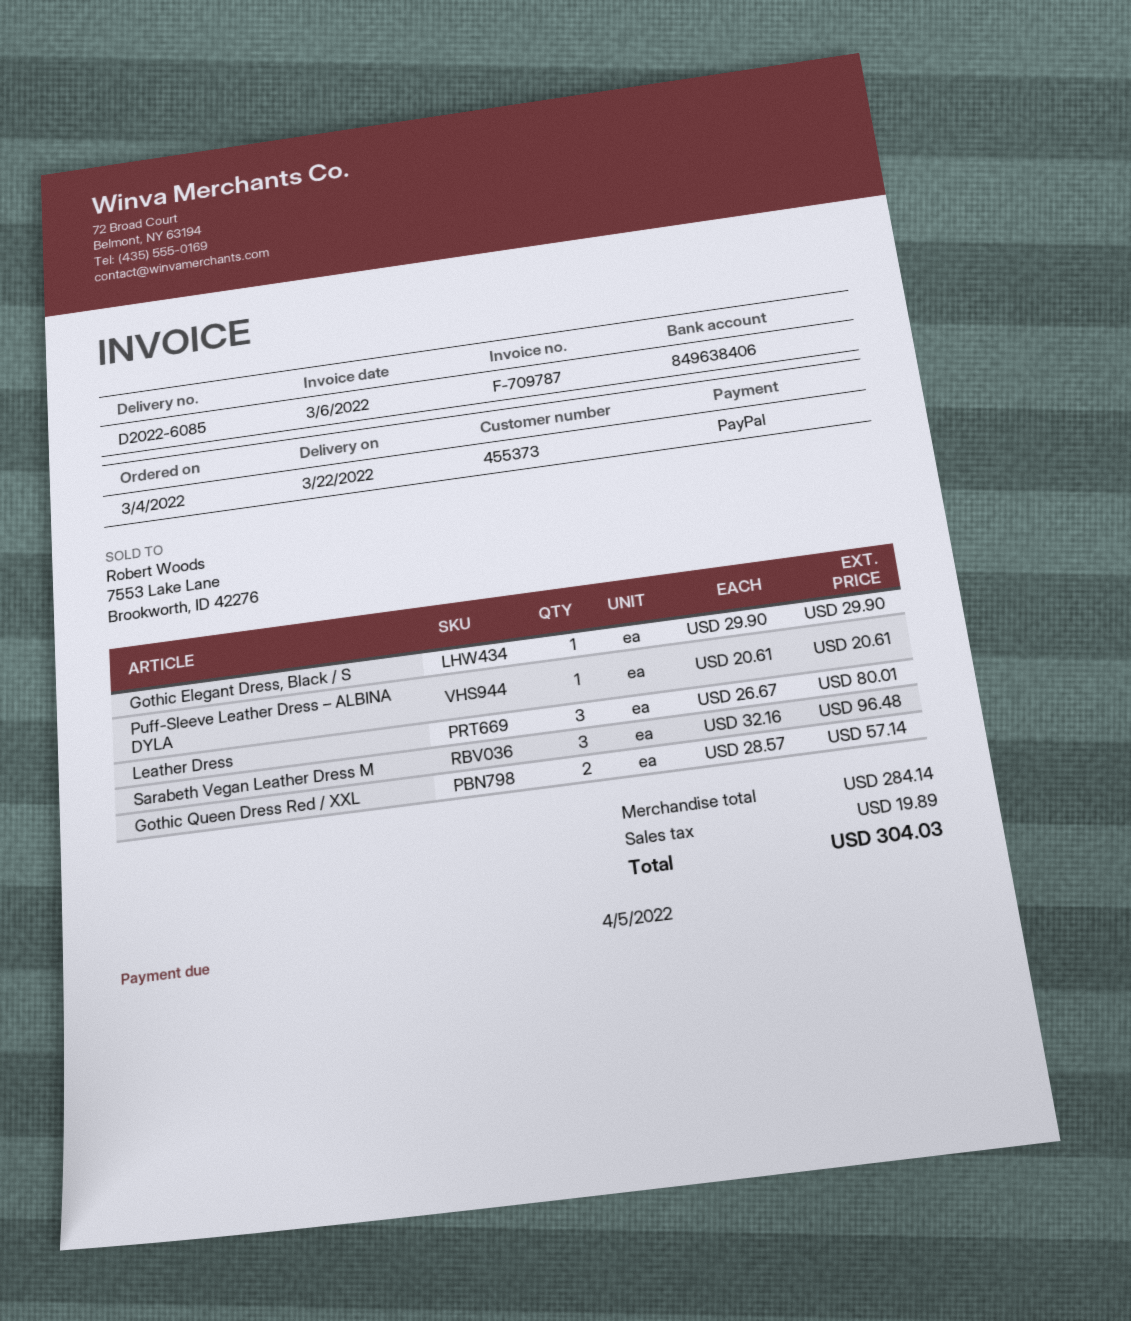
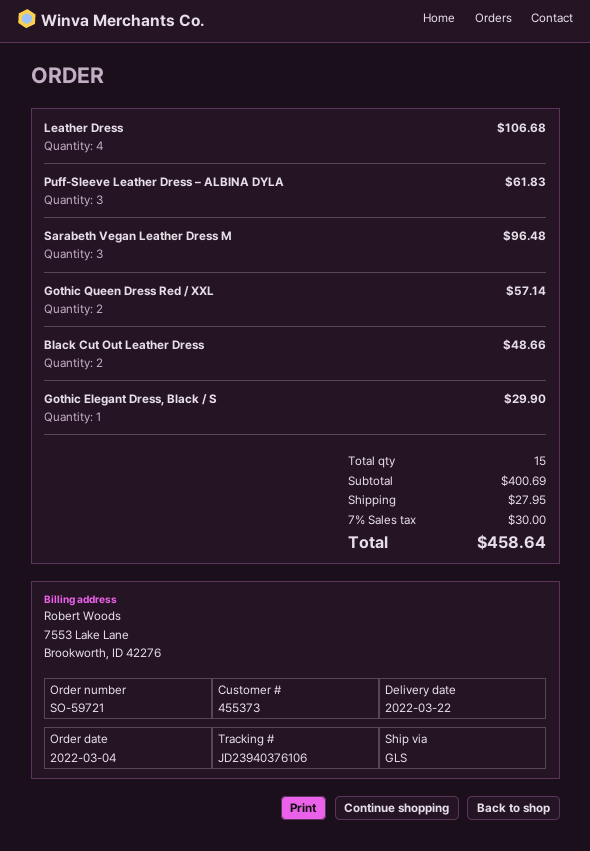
Puff-Sleeve Leather Dress – ALBINA DYLA: 1 for 20.61 -> 3 for 61.83
Leather Dress: 3 for 80.01 -> 4 for 106.68
Black Cut Out Leather Dress: none -> 2 for 48.66
subtotal: 284.14 -> 400.69
shipping: none -> 27.95
tax: 19.89 -> 30.00
total: 304.03 -> 458.64

